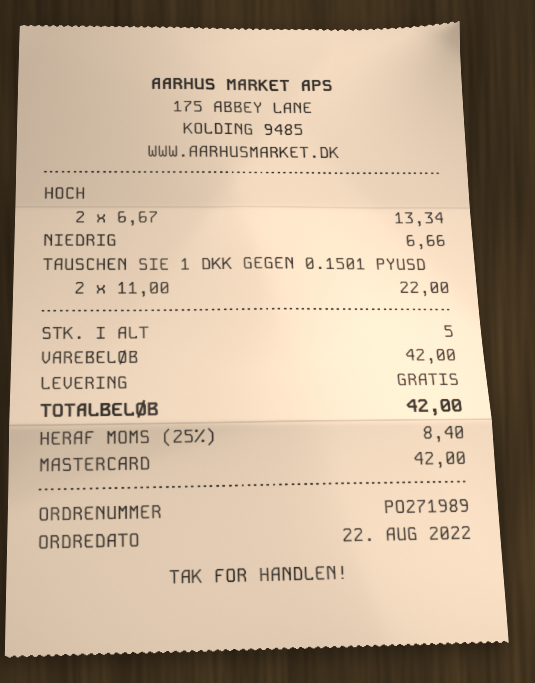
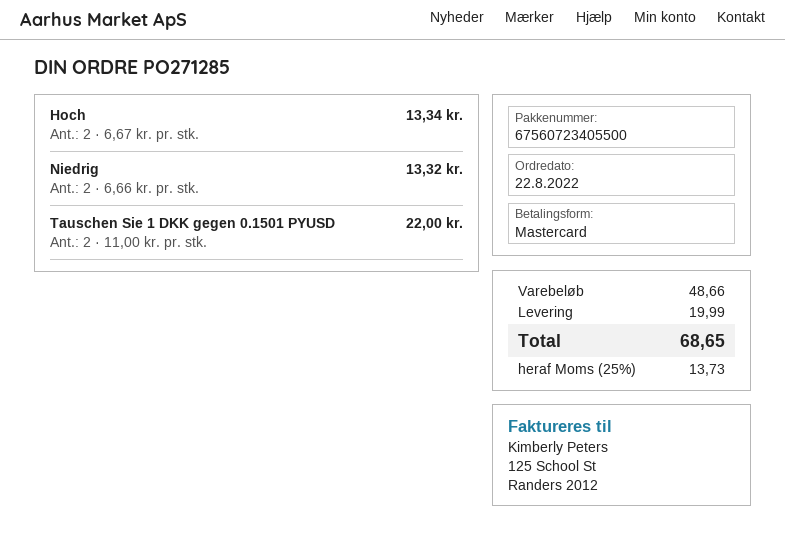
order number: PO271989 -> PO271285
NIEDRIG: 1 x 6.66 = 6.66 -> 2 x 6.66 = 13.32
subtotal: 42.00 -> 48.66
shipping: 0.00 -> 19.99
tax: 25% = 8.40 -> 25% = 13.73
total: 42.00 -> 68.65

